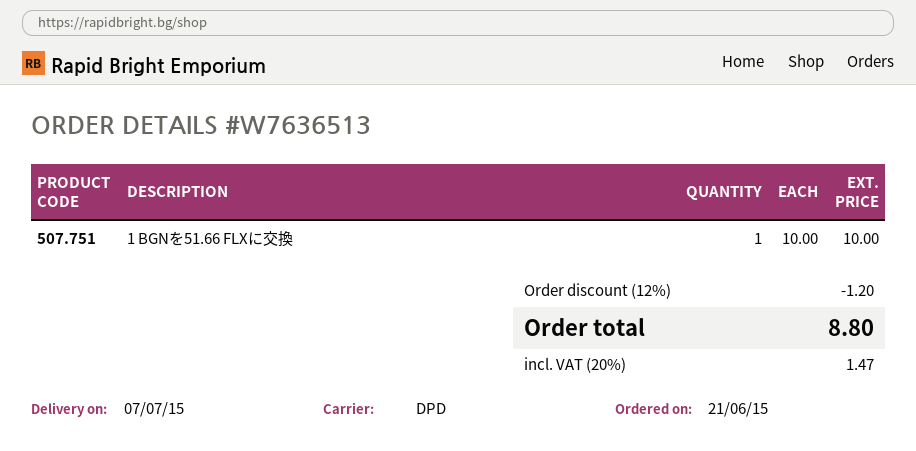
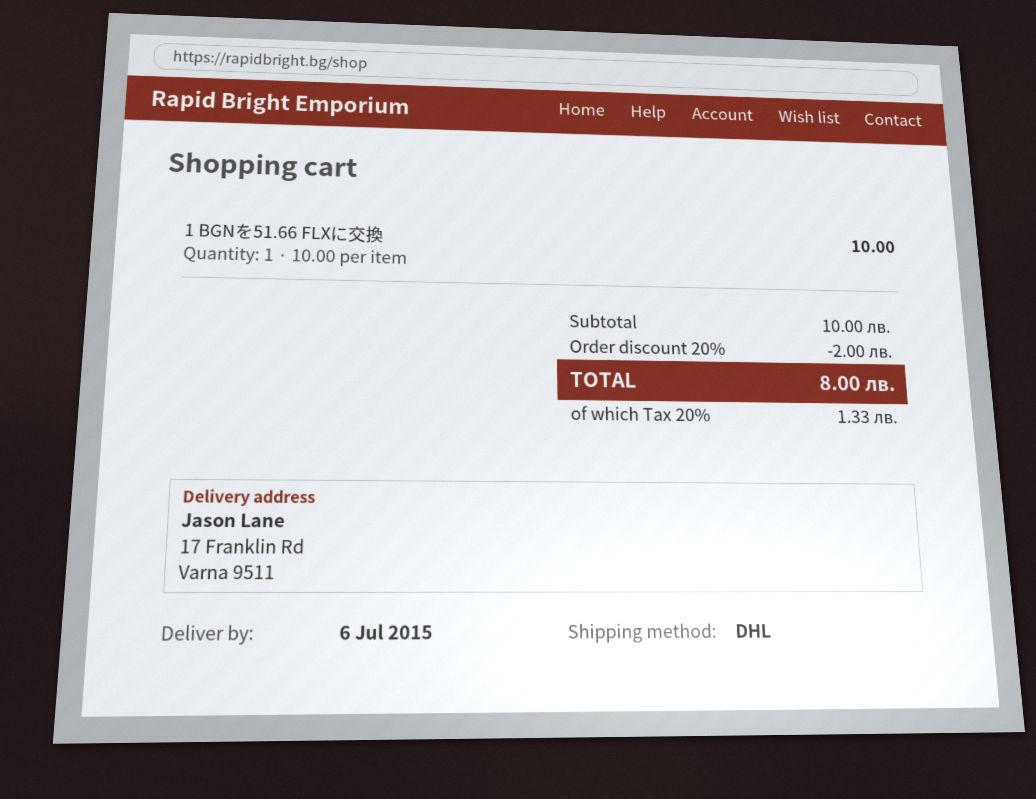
delivery date: 2015-07-07 -> 2015-07-06
shipping method: DPD -> DHL
discount: 12% = 1.20 -> 20% = 2.00
tax: 20% = 1.47 -> 20% = 1.33
total: 8.80 -> 8.00

